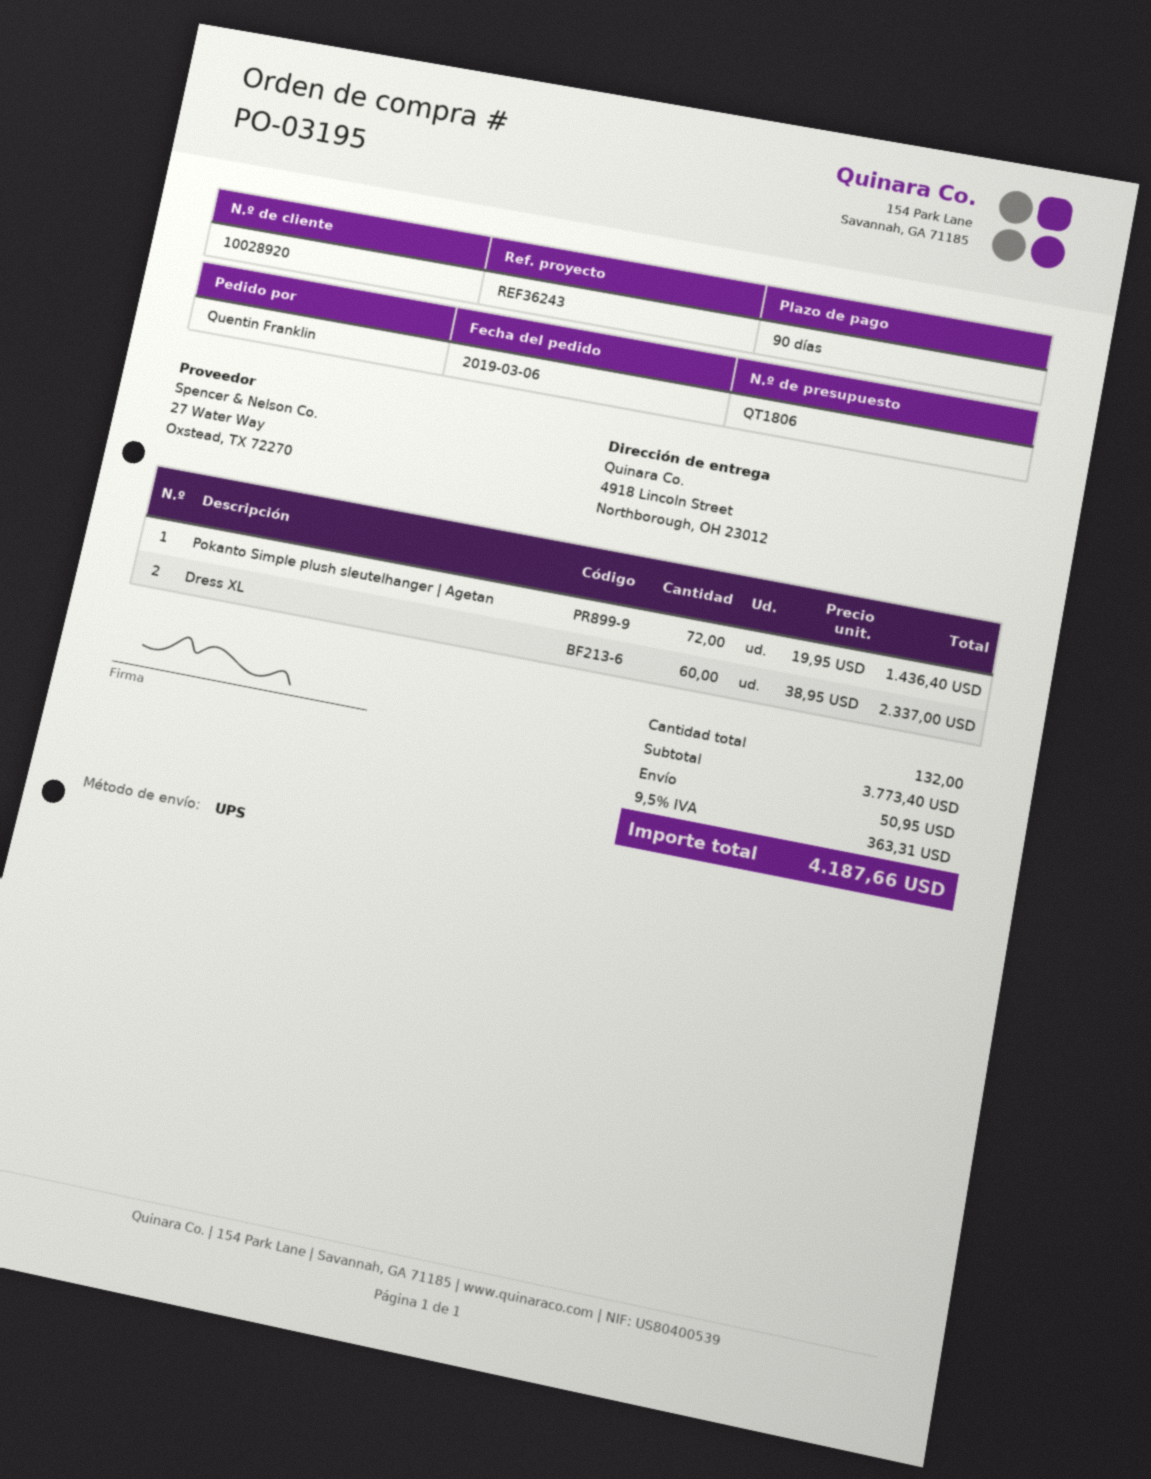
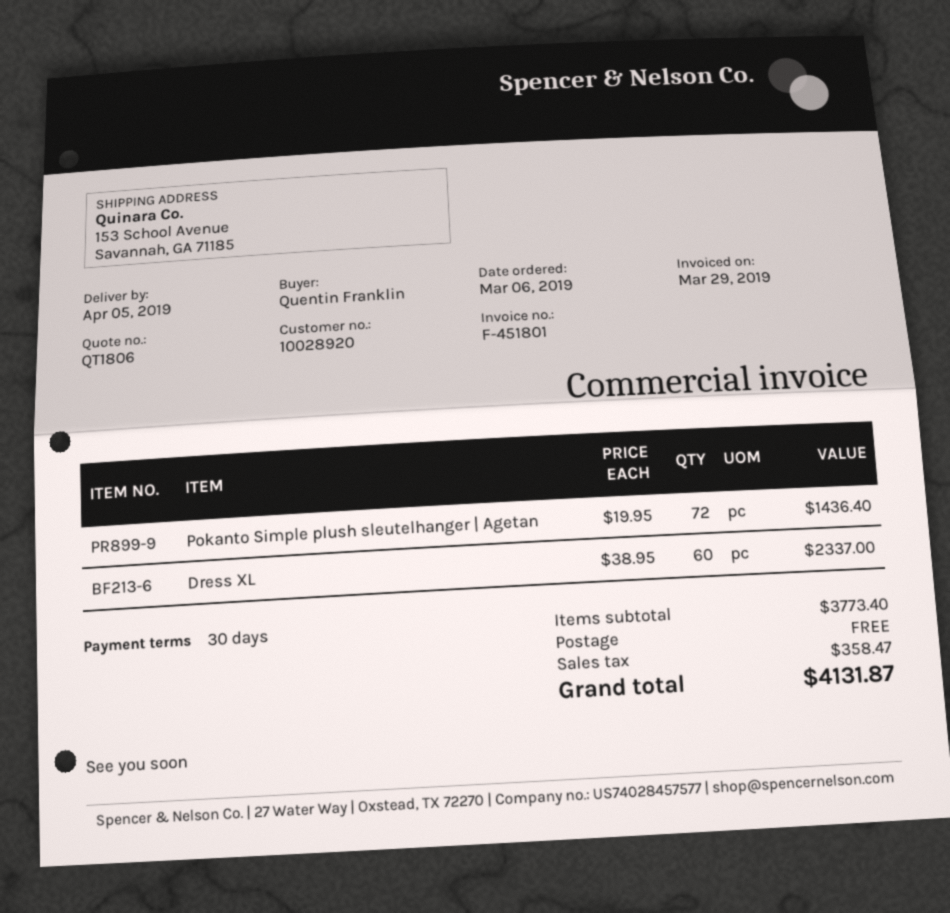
payment terms: 90 days -> 30 days
ship to: 4918 Lincoln Street, Northborough, OH 23012 -> 153 School Avenue, Savannah, GA 71185
shipping: 50.95 -> 0.00
tax: 363.31 -> 358.47
total: 4187.66 -> 4131.87

